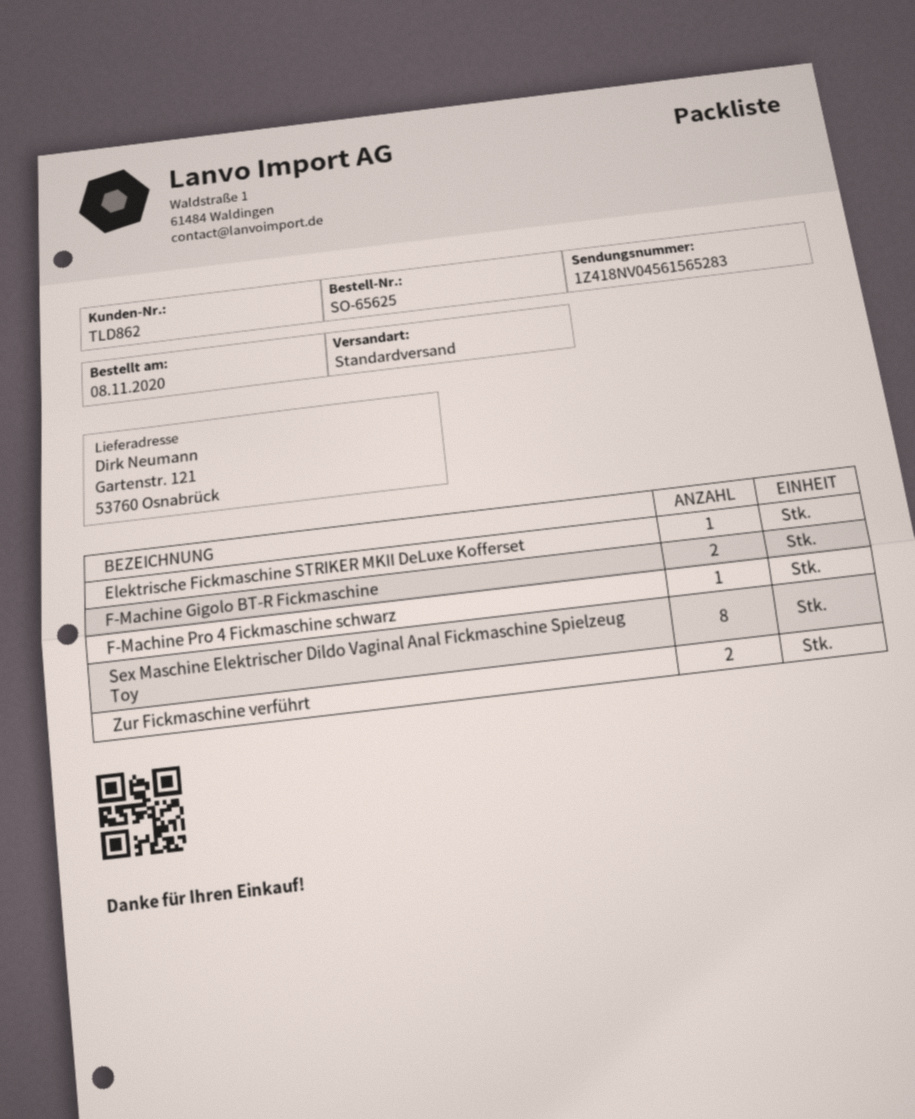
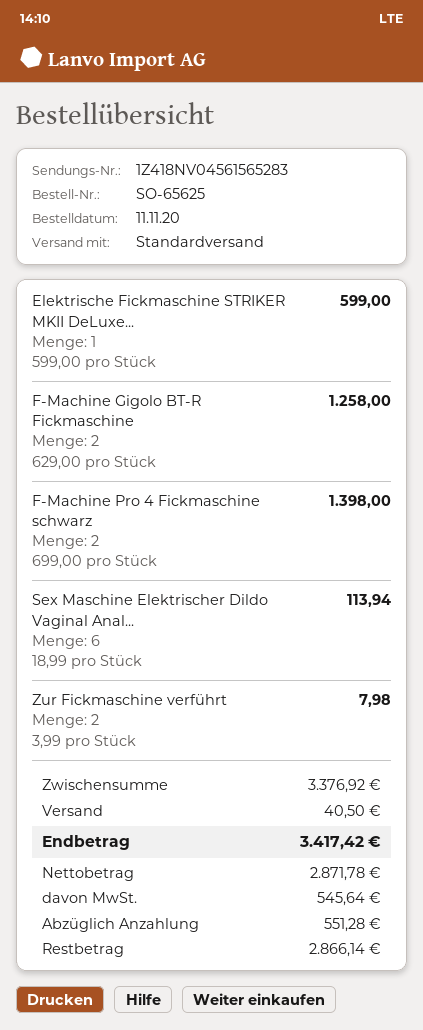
order date: 2020-11-08 -> 2020-11-11
F-Machine Pro 4 Fickmaschine schwarz: 1 -> 2
Sex Maschine Elektrischer Dildo Vaginal Anal Fickmaschine Spielzeug Toy: 8 -> 6

